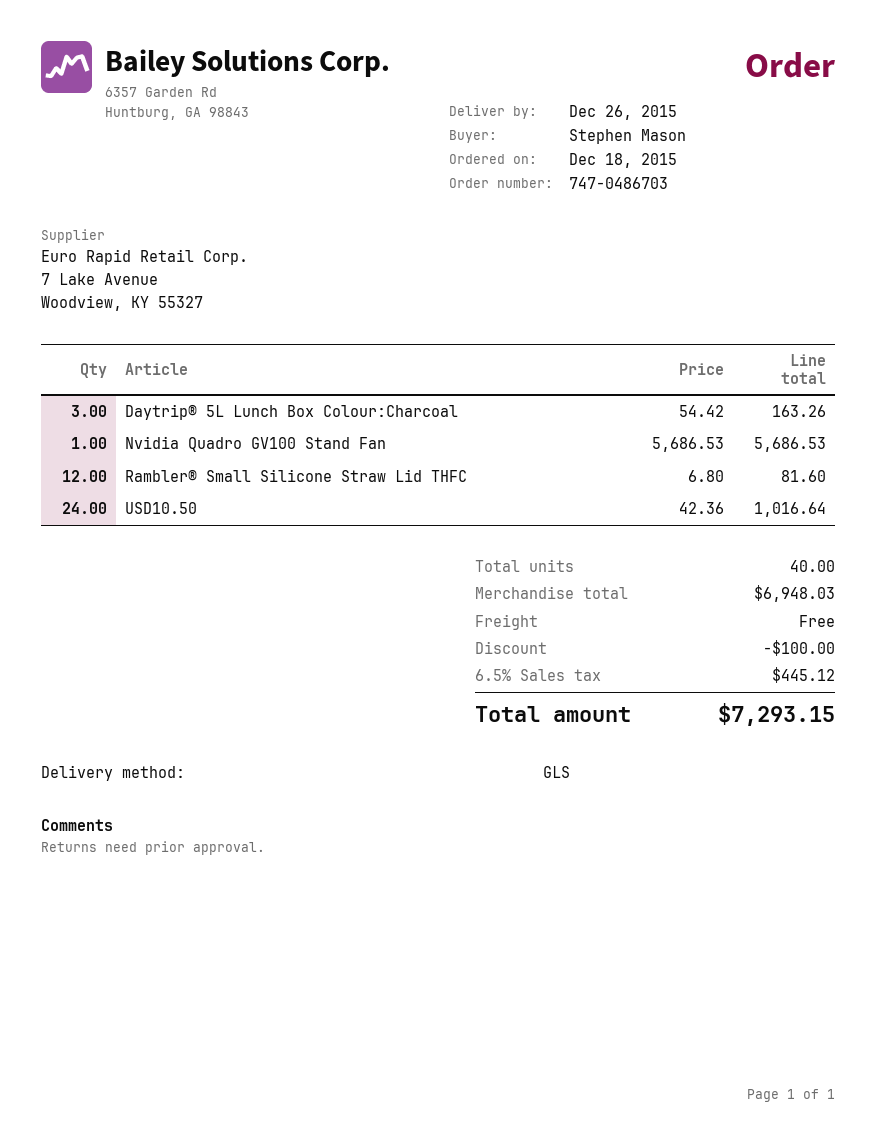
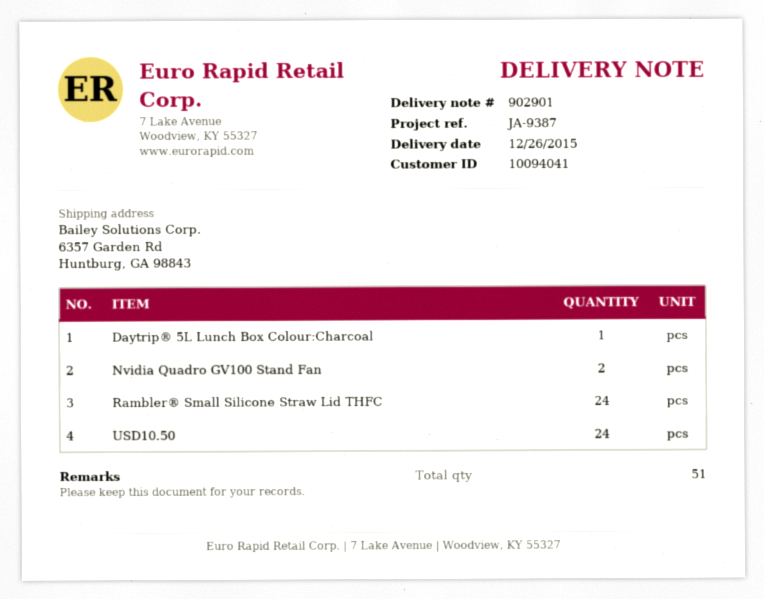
Daytrip® 5L Lunch Box Colour:Charcoal: 3 -> 1
Nvidia Quadro GV100 Stand Fan: 1 -> 2
Rambler® Small Silicone Straw Lid THFC: 12 -> 24
total quantity: 40 -> 51

